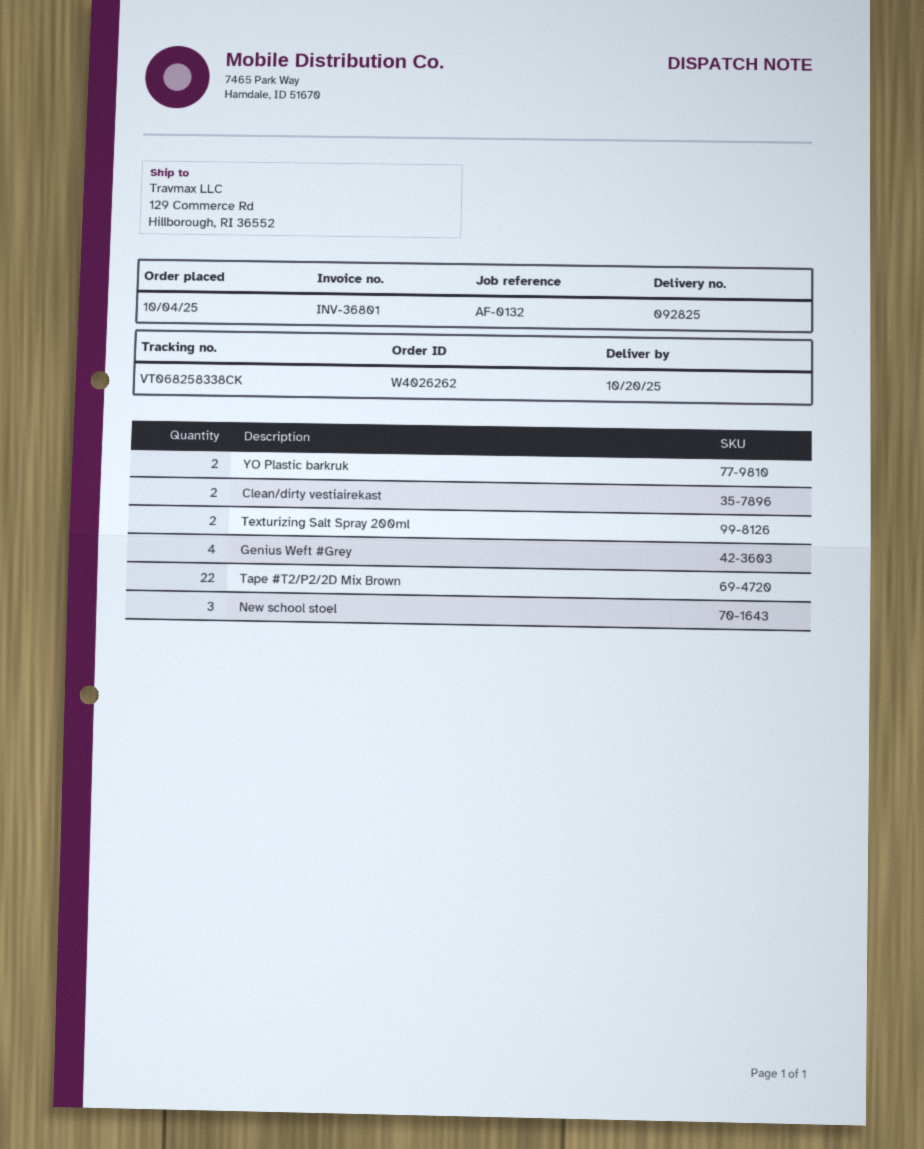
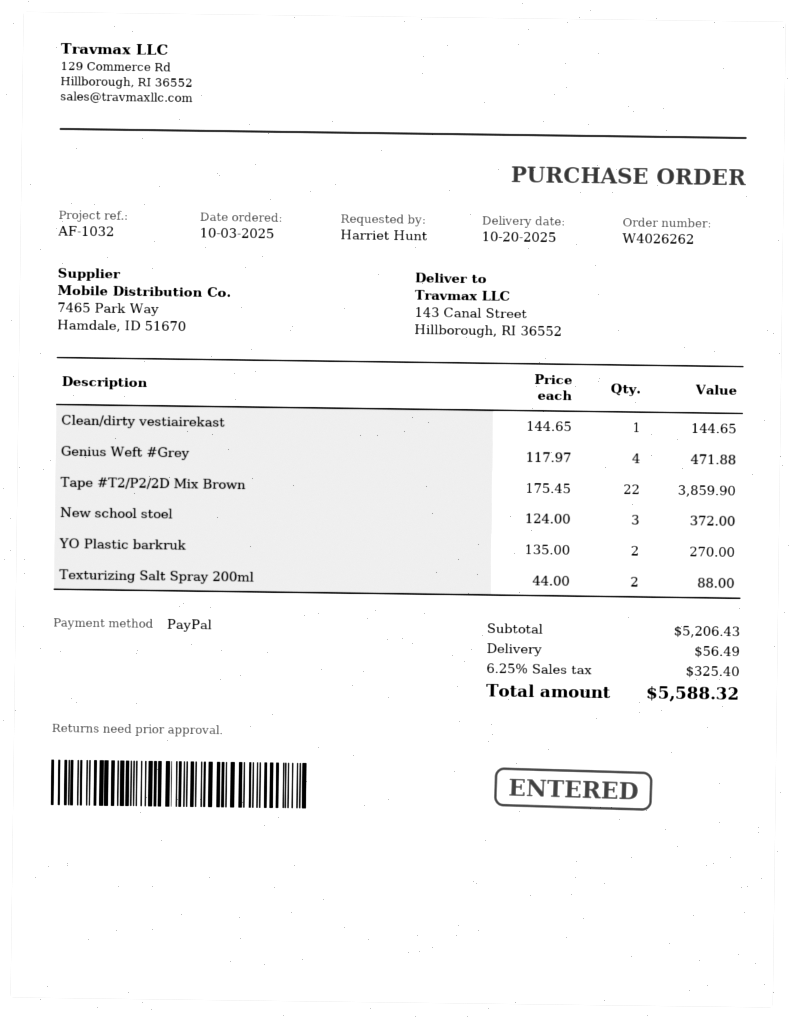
order date: 2025-10-04 -> 2025-10-03
reference: AF-0132 -> AF-1032
ship to: 129 Commerce Rd, Hillborough, RI 36552 -> 143 Canal Street, Hillborough, RI 36552
Clean/dirty vestiairekast: 2 -> 1

